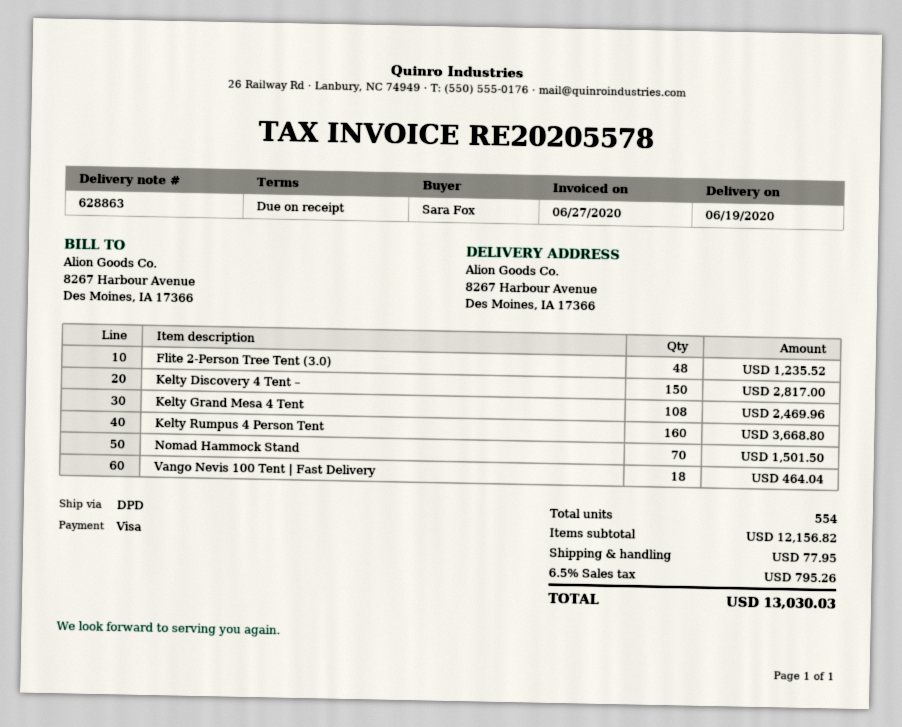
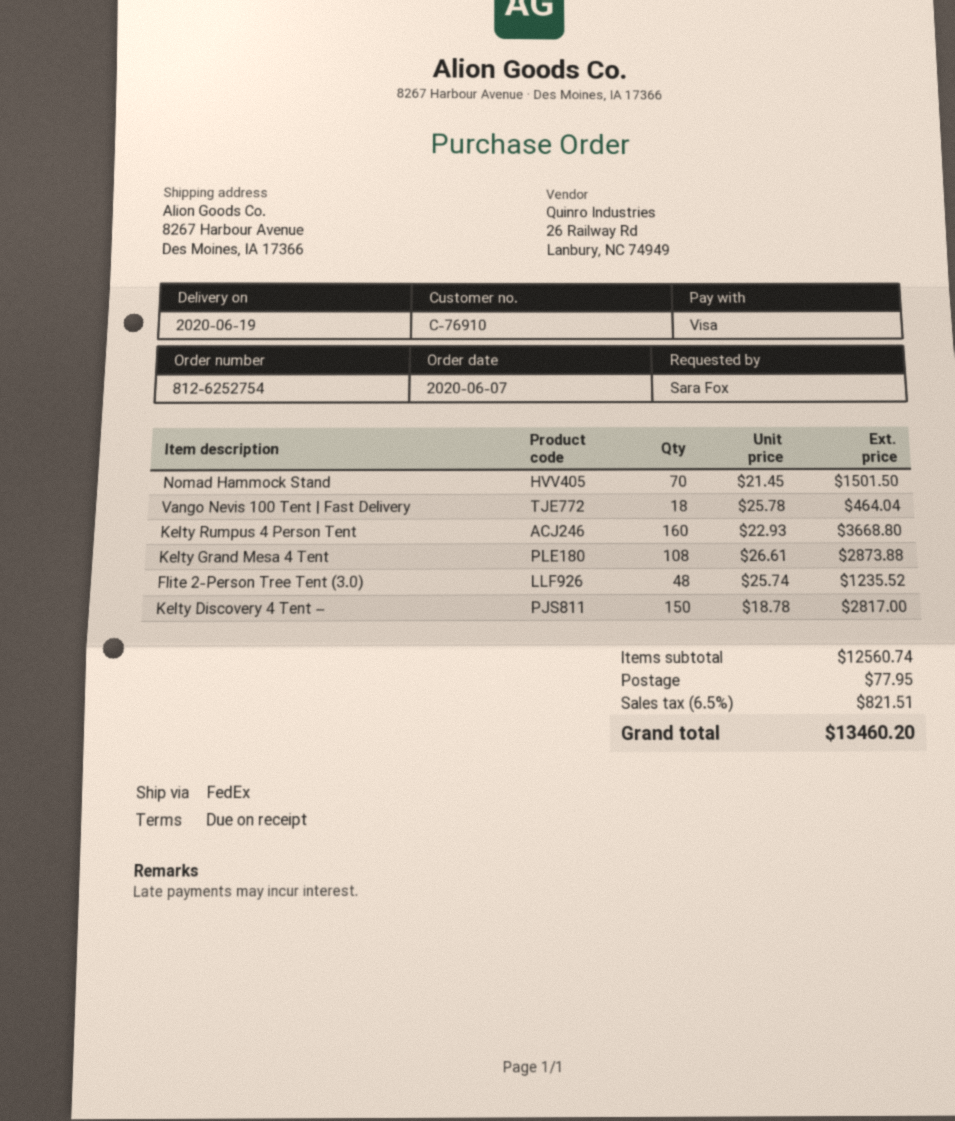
shipping method: DPD -> FedEx
Kelty Grand Mesa 4 Tent: 108 for 2469.96 -> 108 for 2873.88
subtotal: 12156.82 -> 12560.74
tax: 6.5% = 795.26 -> 6.5% = 821.51
total: 13030.03 -> 13460.20

